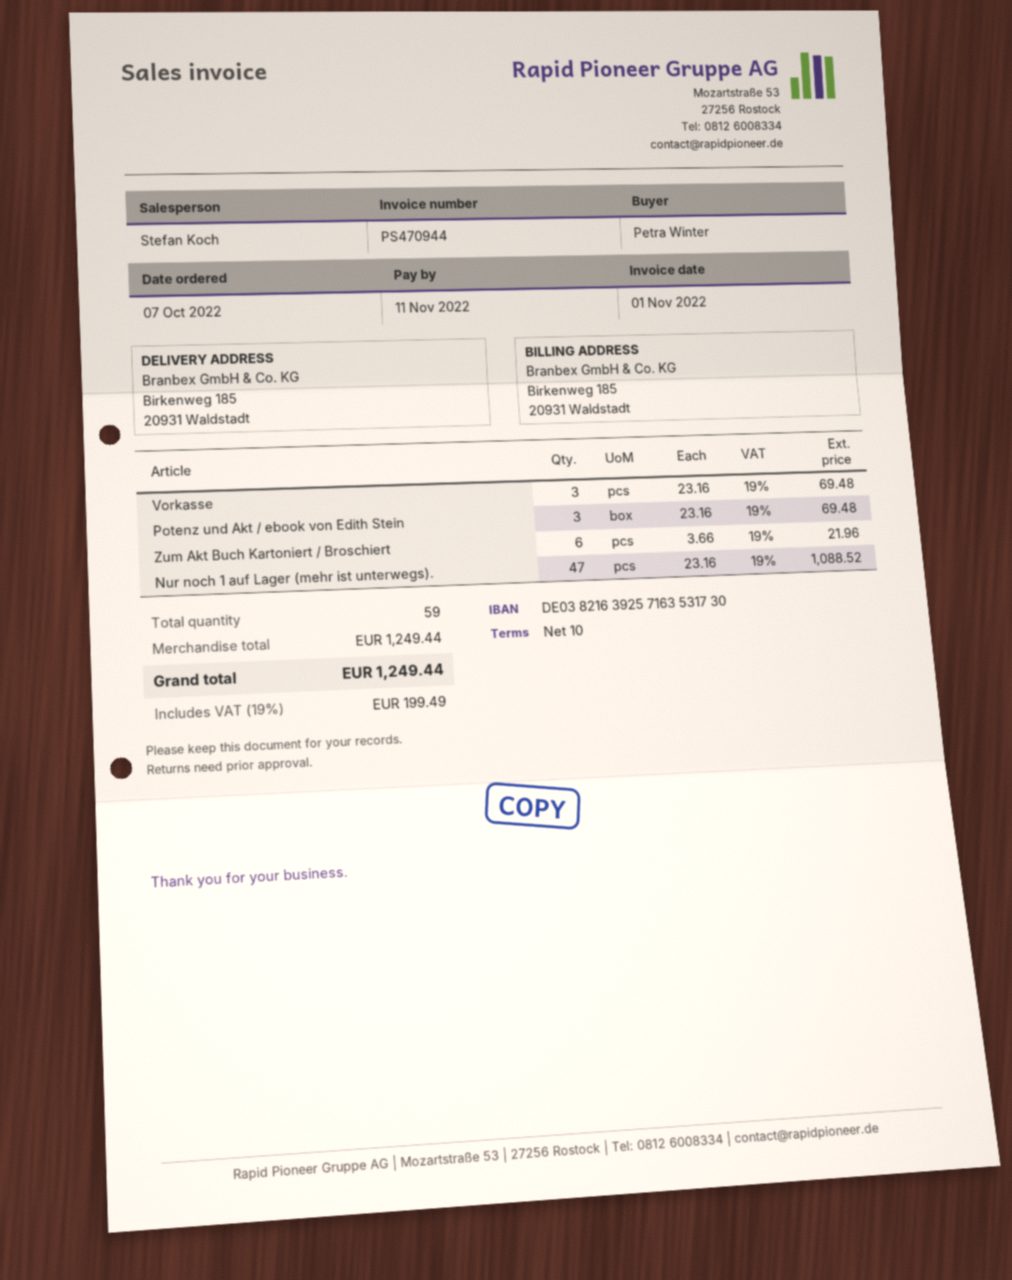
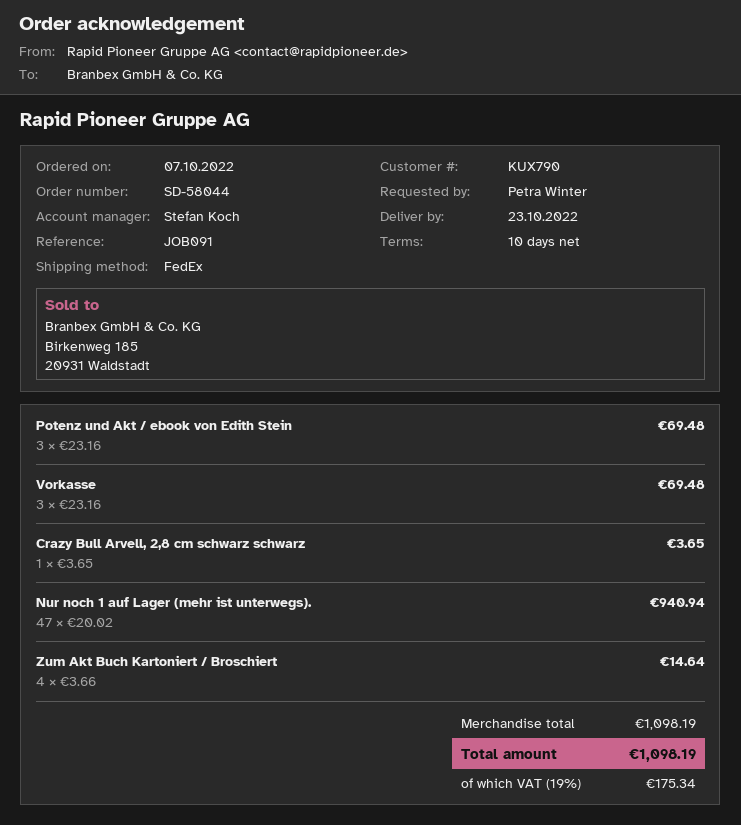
Zum Akt Buch Kartoniert / Broschiert: 6 x 3.66 = 21.96 -> 4 x 3.66 = 14.64
Nur noch 1 auf Lager (mehr ist unterwegs).: 47 x 23.16 = 1088.52 -> 47 x 20.02 = 940.94
Crazy Bull Arvell, 2,8 cm schwarz schwarz: none -> 1 x 3.65 = 3.65
subtotal: 1249.44 -> 1098.19
tax: 19% = 199.49 -> 19% = 175.34
total: 1249.44 -> 1098.19

